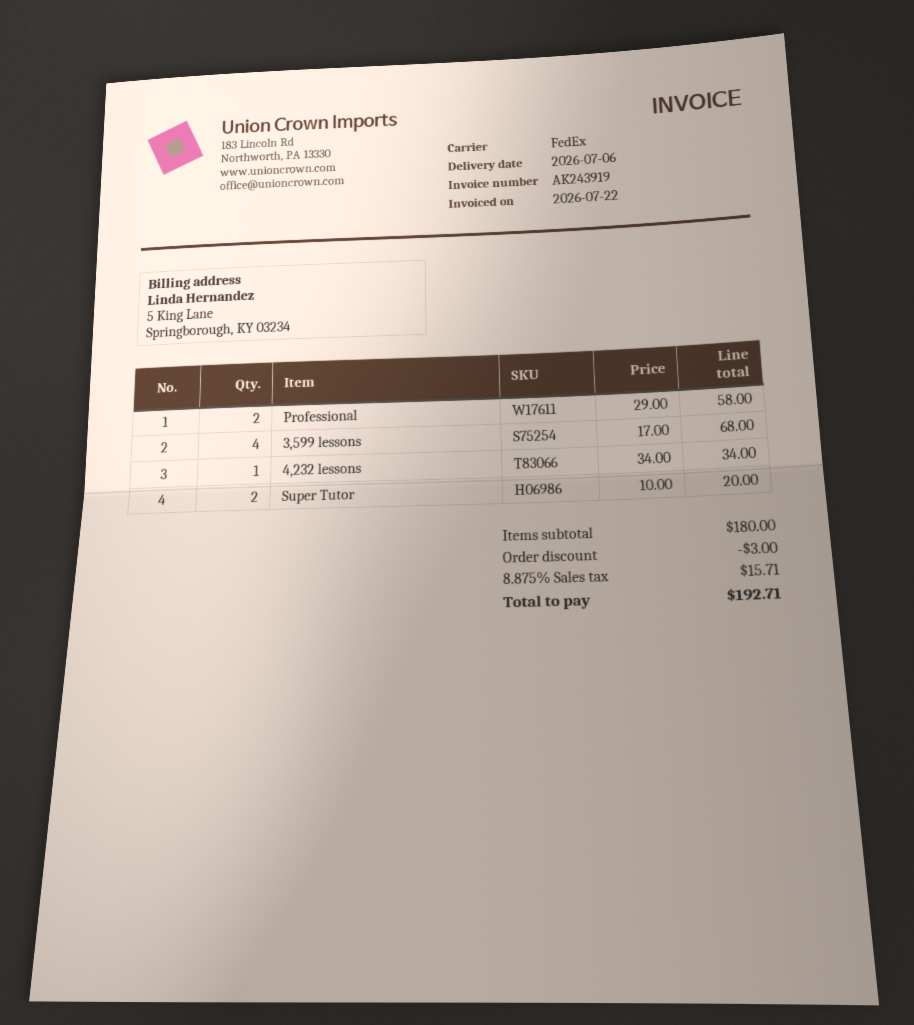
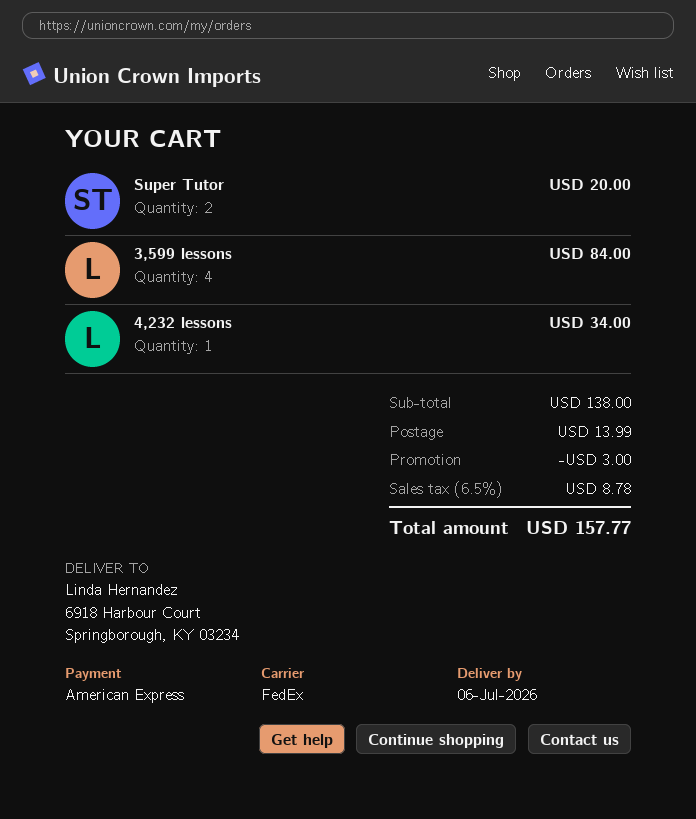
Professional: 2 for 58.00 -> none
3,599 lessons: 4 for 68.00 -> 4 for 84.00
subtotal: 180.00 -> 138.00
shipping: none -> 13.99
tax: 8.875% = 15.71 -> 6.5% = 8.78
total: 192.71 -> 157.77

